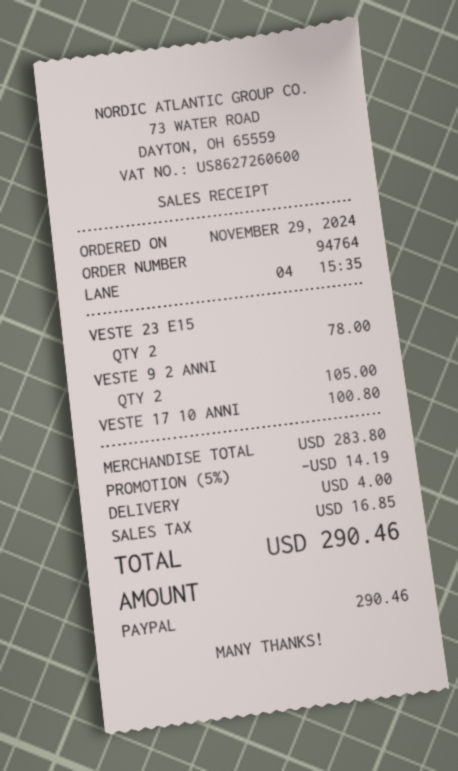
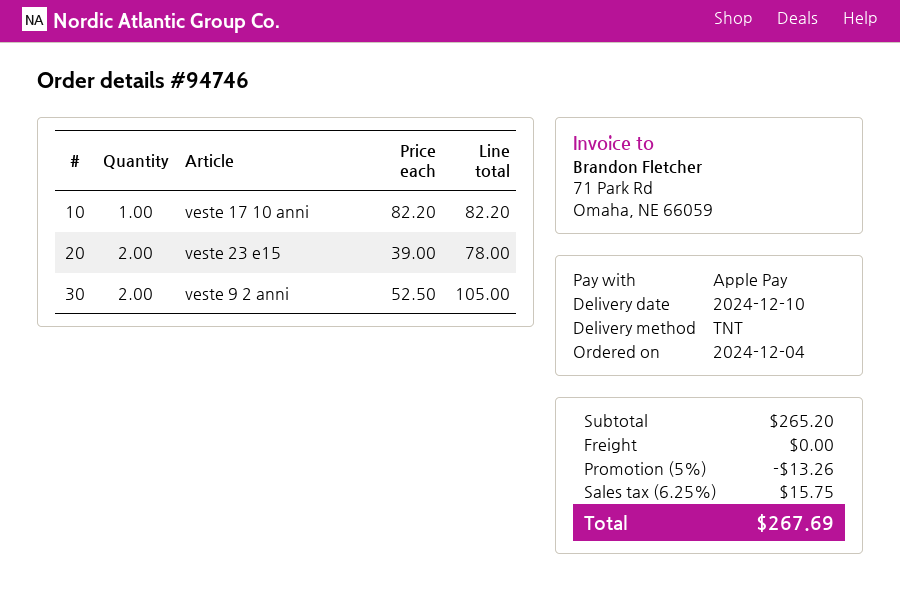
order number: 94764 -> 94746
order date: 2024-11-29 -> 2024-12-04
payment method: PayPal -> Apple Pay
VESTE 17 10 ANNI: 1 for 100.80 -> 1 for 82.20
subtotal: 283.80 -> 265.20
discount: 5% = 14.19 -> 5% = 13.26
shipping: 4.00 -> 0.00
tax: 16.85 -> 15.75
total: 290.46 -> 267.69

